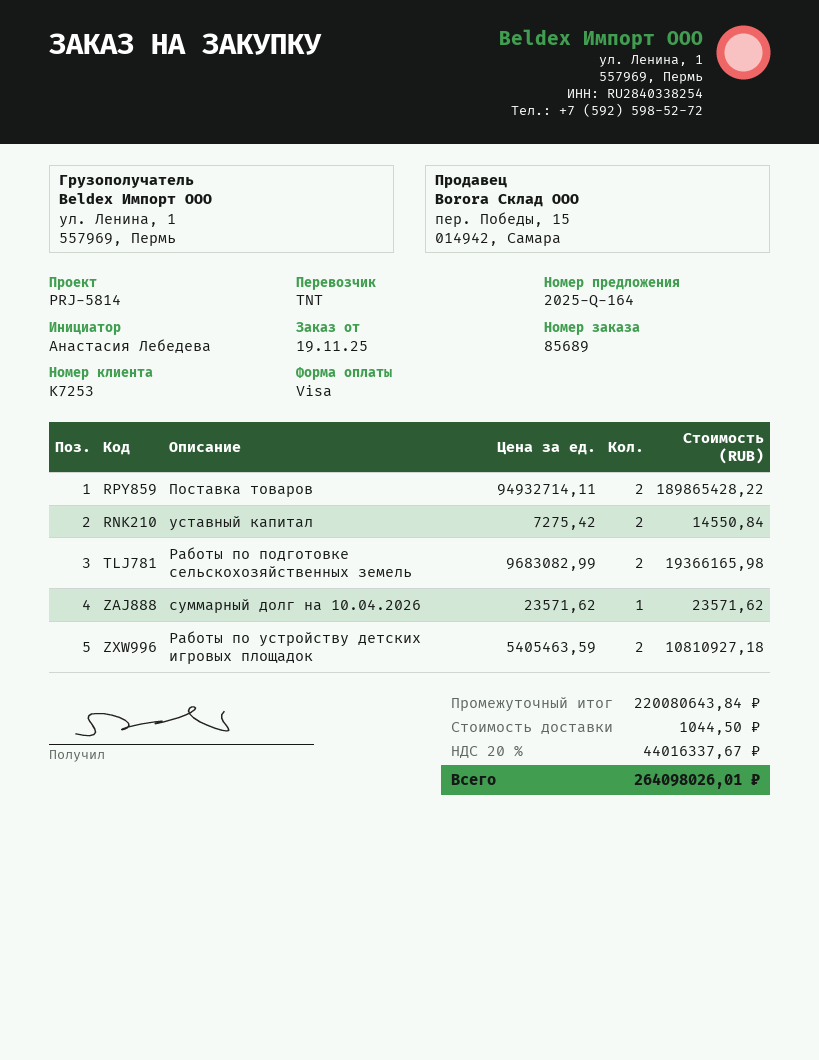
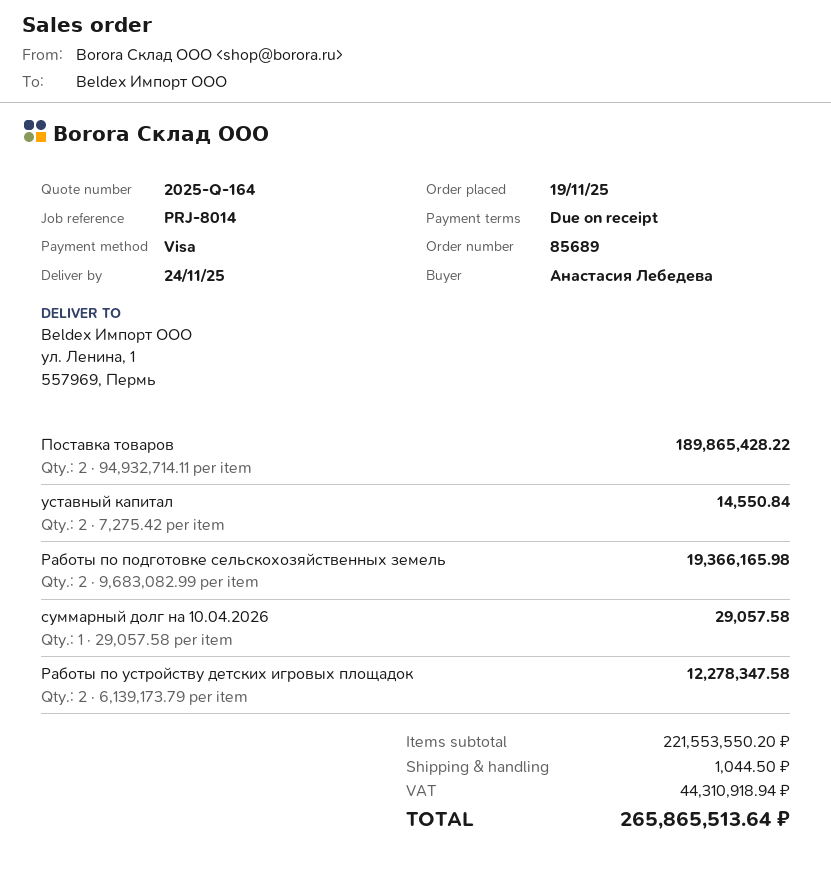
reference: PRJ-5814 -> PRJ-8014
суммарный долг на 10.04.2026: 1 x 23571.62 = 23571.62 -> 1 x 29057.58 = 29057.58
Работы по устройству детских игровых площадок: 2 x 5405463.59 = 10810927.18 -> 2 x 6139173.79 = 12278347.58
subtotal: 220080643.84 -> 221553550.20
tax: 44016337.67 -> 44310918.94
total: 264098026.01 -> 265865513.64

